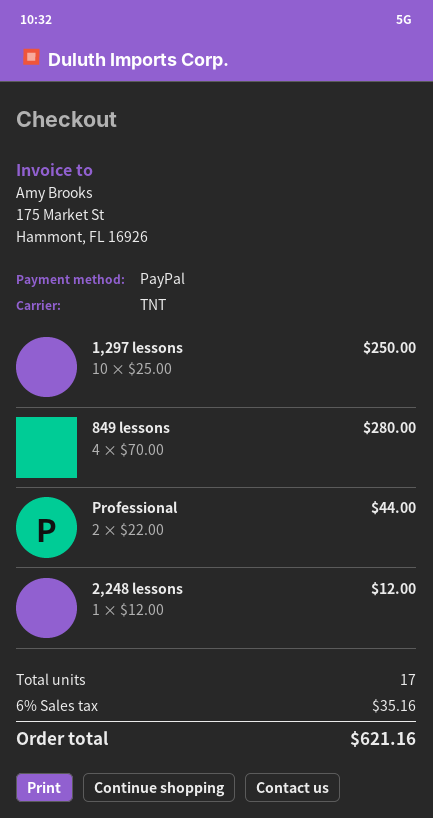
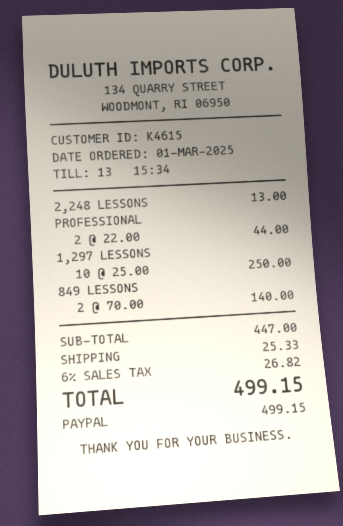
849 lessons: 4 x 70.00 = 280.00 -> 2 x 70.00 = 140.00
2,248 lessons: 1 x 12.00 = 12.00 -> 1 x 13.00 = 13.00
shipping: none -> 25.33
tax: 6% = 35.16 -> 6% = 26.82
total: 621.16 -> 499.15

